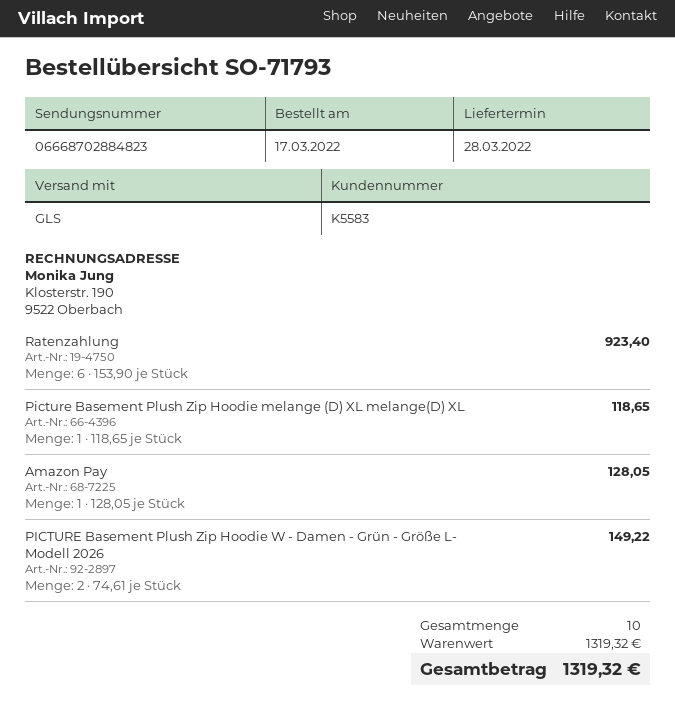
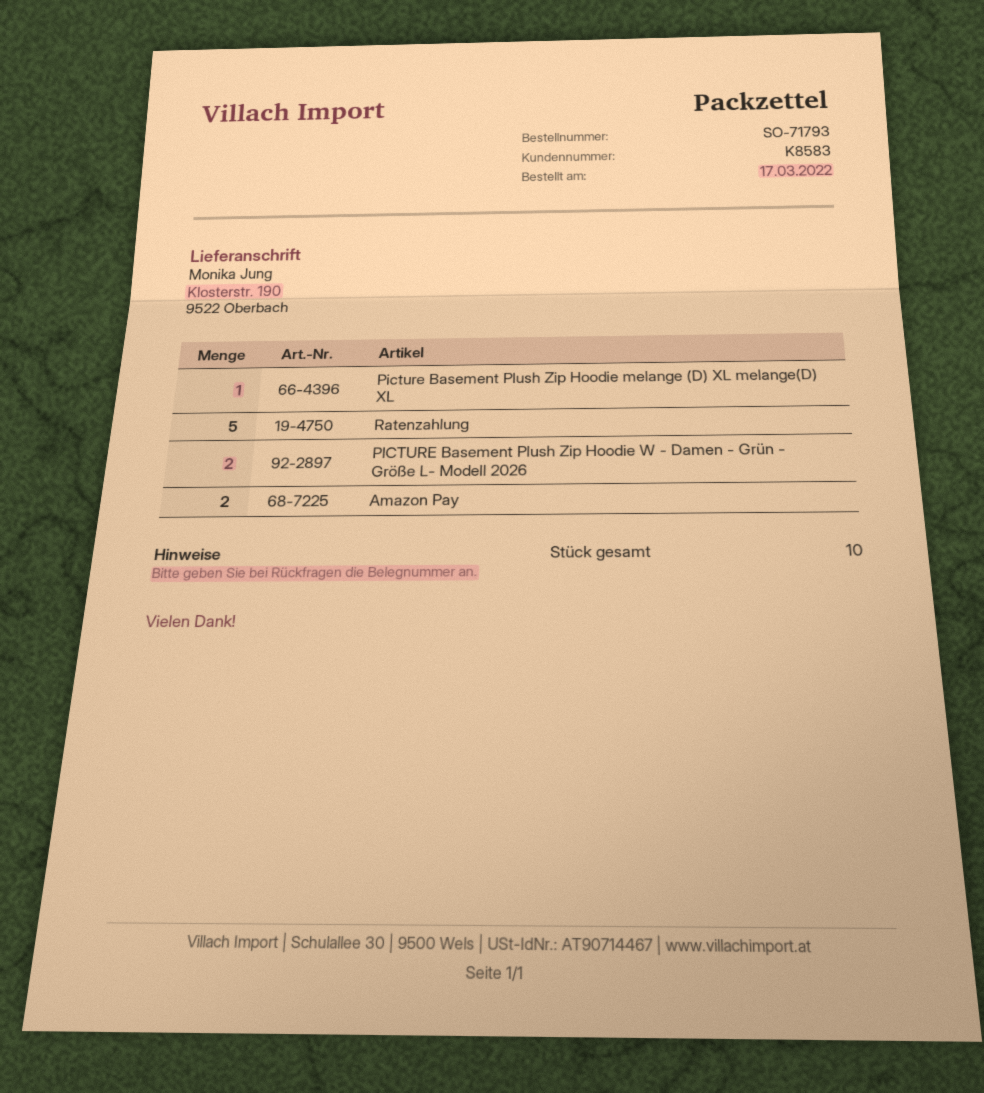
customer number: K5583 -> K8583
Ratenzahlung: 6 -> 5
Amazon Pay: 1 -> 2

